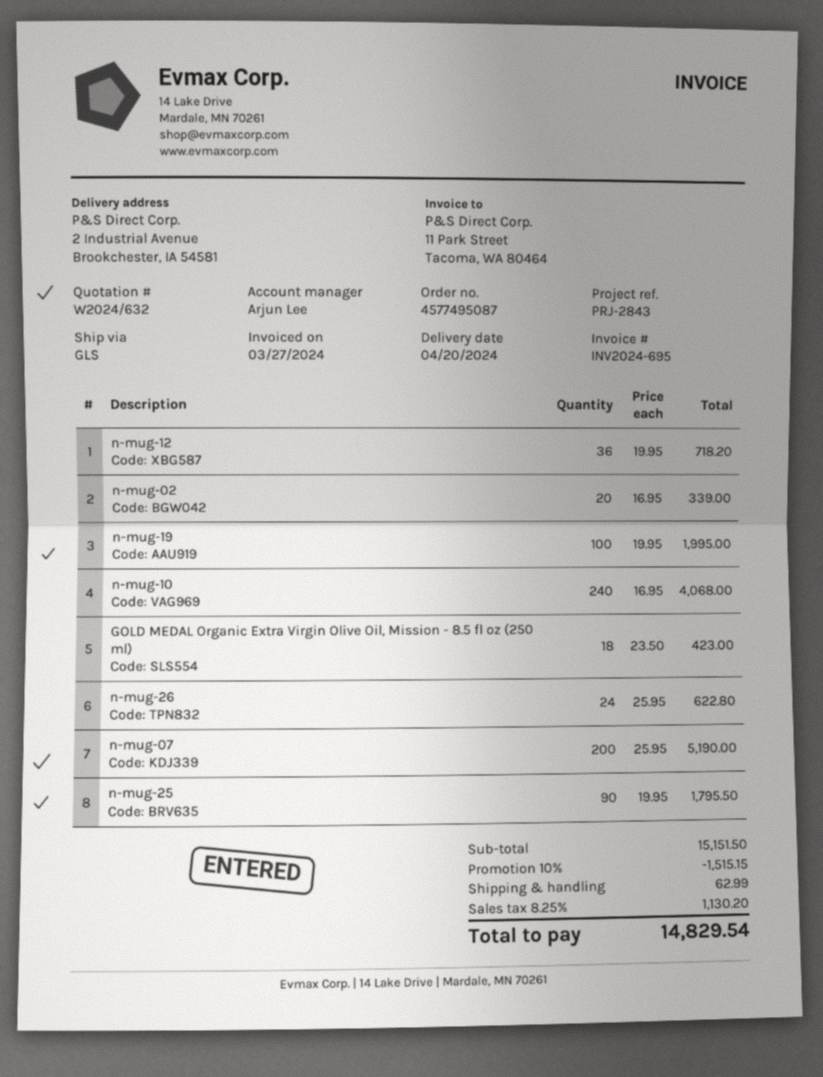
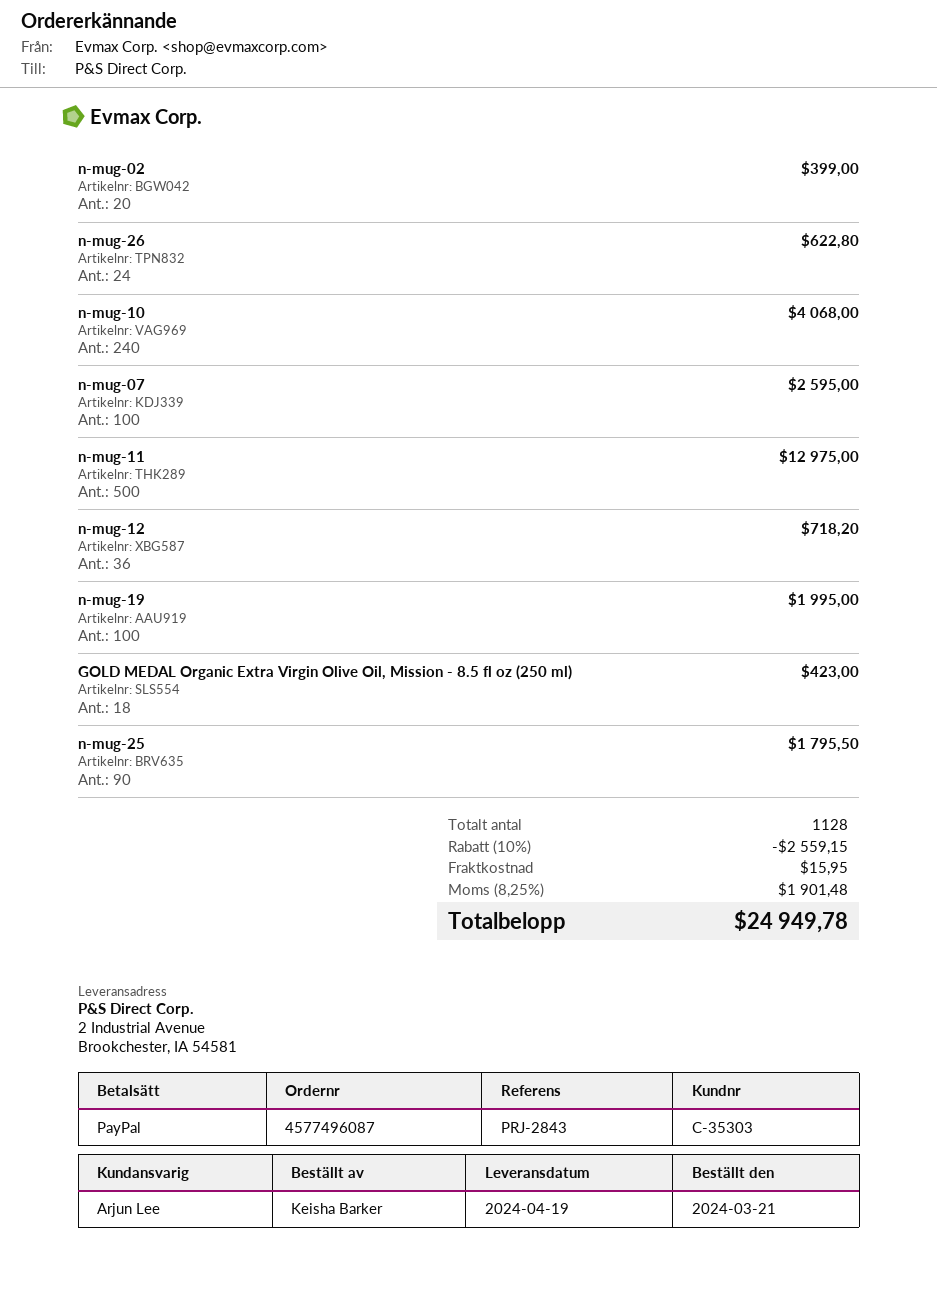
order number: 4577495087 -> 4577496087
delivery date: 2024-04-20 -> 2024-04-19
n-mug-02: 20 for 339.00 -> 20 for 399.00
n-mug-07: 200 for 5190.00 -> 100 for 2595.00
n-mug-11: none -> 500 for 12975.00
discount: 10% = 1515.15 -> 10% = 2559.15
shipping: 62.99 -> 15.95
tax: 8.25% = 1130.20 -> 8.25% = 1901.48
total: 14829.54 -> 24949.78

